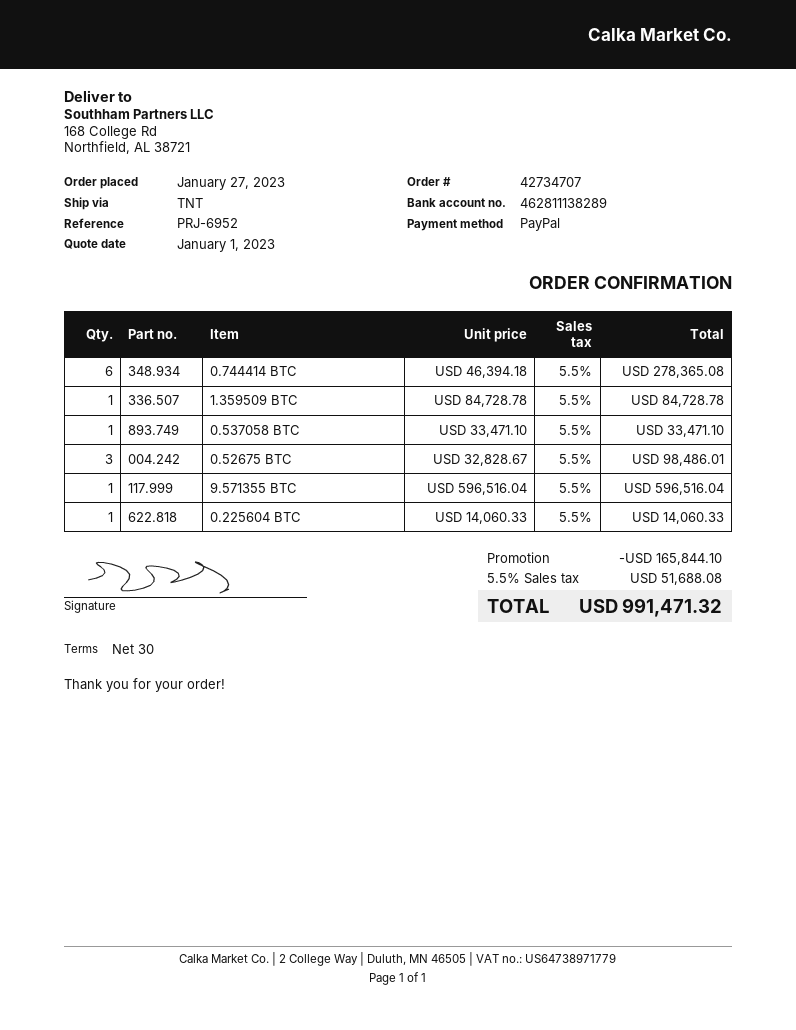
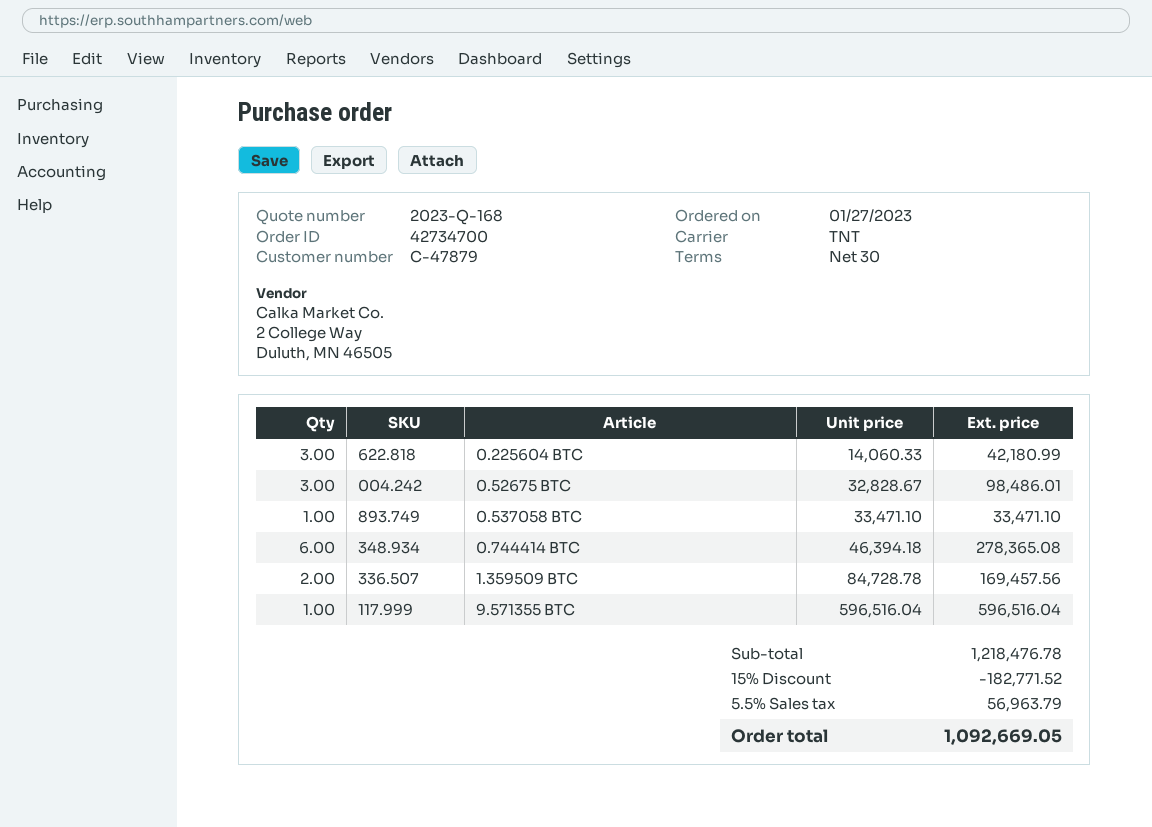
order number: 42734707 -> 42734700
1.359509 BTC: 1 x 84728.78 = 84728.78 -> 2 x 84728.78 = 169457.56
0.225604 BTC: 1 x 14060.33 = 14060.33 -> 3 x 14060.33 = 42180.99
discount: 165844.10 -> 182771.52
tax: 5.5% = 51688.08 -> 5.5% = 56963.79
total: 991471.32 -> 1092669.05

